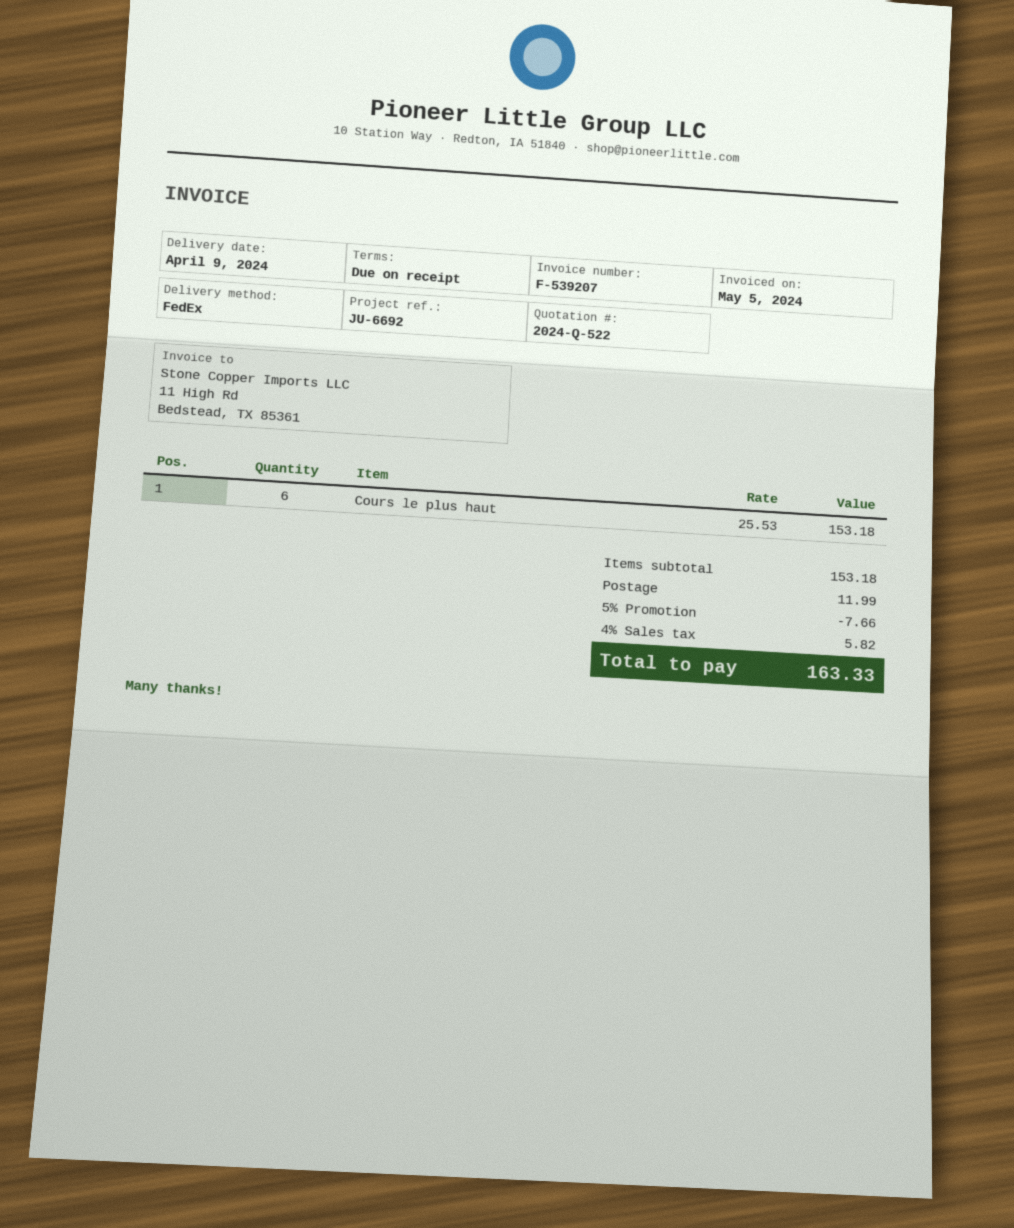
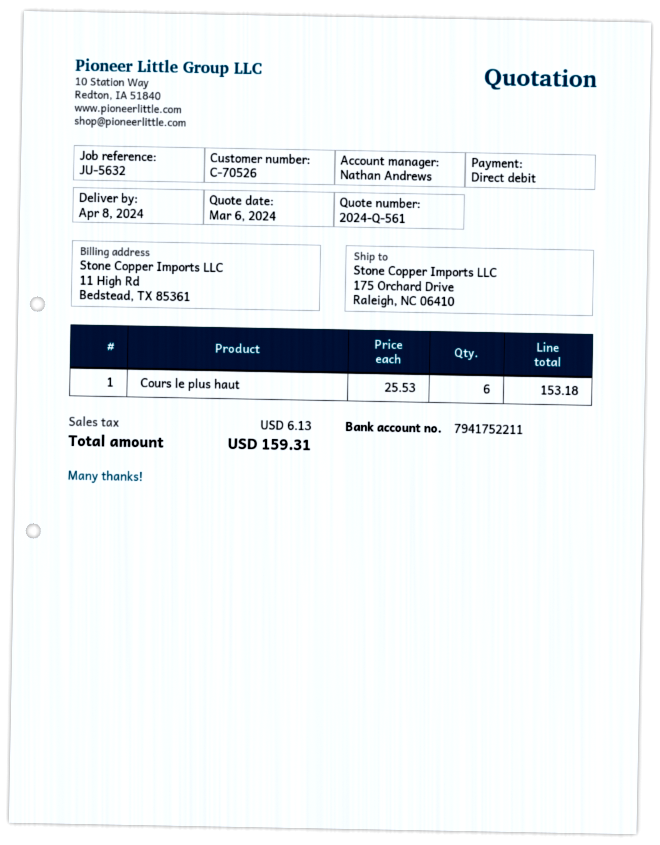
quote number: 2024-Q-522 -> 2024-Q-561
delivery date: 2024-04-09 -> 2024-04-08
reference: JU-6692 -> JU-5632
discount: 5% = 7.66 -> none
shipping: 11.99 -> none
tax: 5.82 -> 6.13
total: 163.33 -> 159.31

